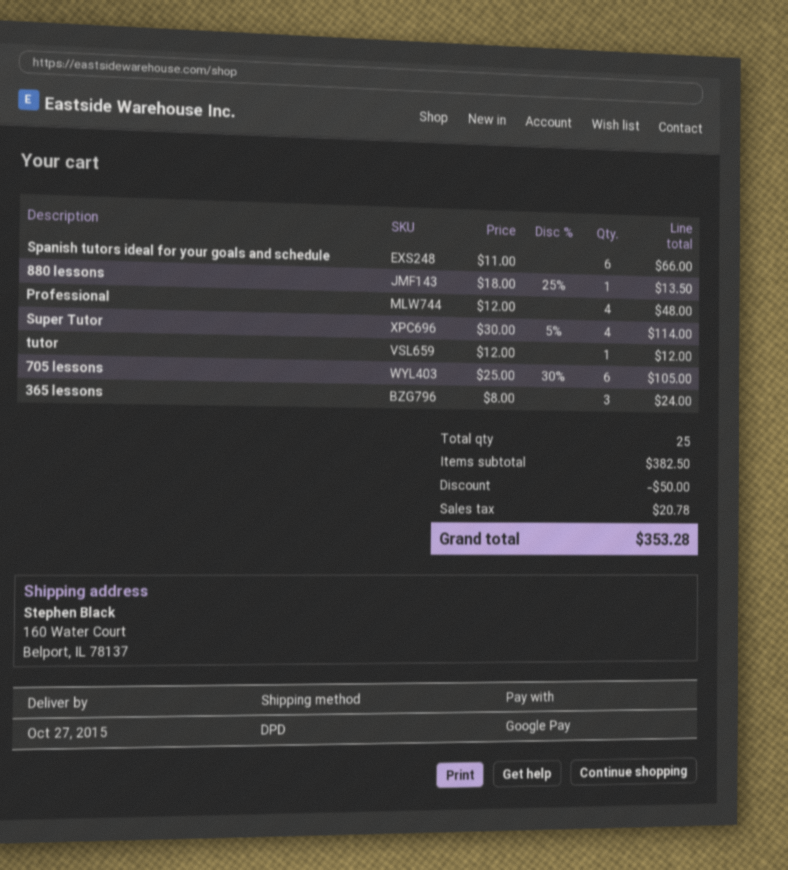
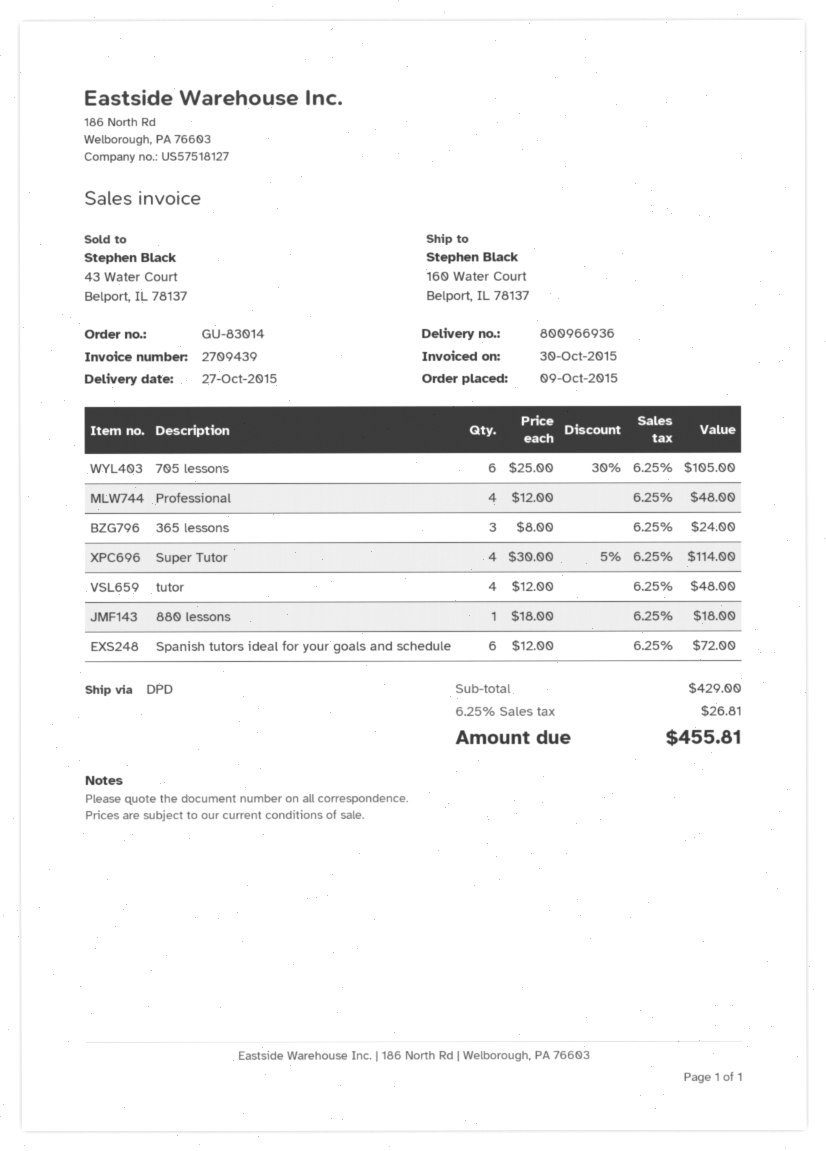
Spanish tutors ideal for your goals and schedule: 6 x 11.00 = 66.00 -> 6 x 12.00 = 72.00
880 lessons: 1 x 18.00 - 25% = 13.50 -> 1 x 18.00 = 18.00
tutor: 1 x 12.00 = 12.00 -> 4 x 12.00 = 48.00
subtotal: 382.50 -> 429.00
discount: 50.00 -> none
tax: 20.78 -> 26.81
total: 353.28 -> 455.81

